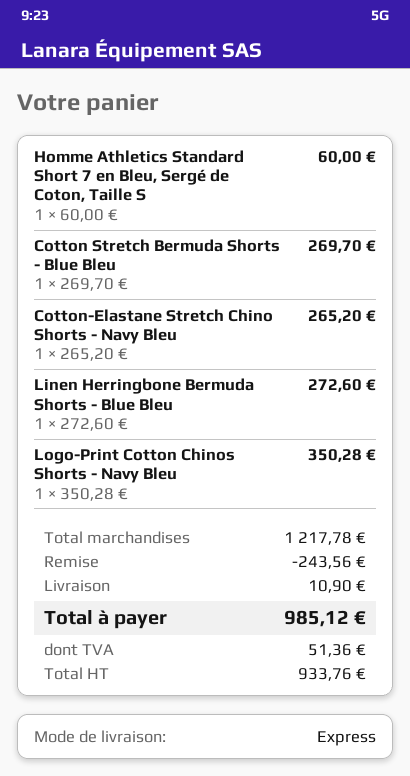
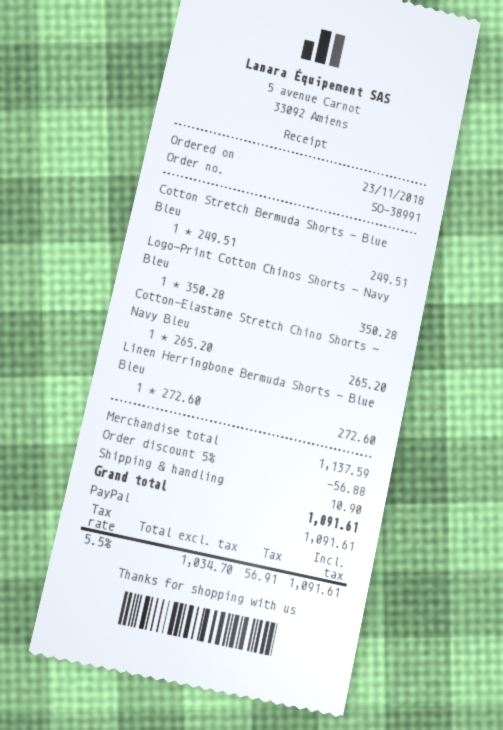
Homme Athletics Standard Short 7 en Bleu, Sergé de Coton, Taille S: 1 x 60.00 = 60.00 -> none
Cotton Stretch Bermuda Shorts - Blue Bleu: 1 x 269.70 = 269.70 -> 1 x 249.51 = 249.51
subtotal: 1217.78 -> 1137.59
discount: 243.56 -> 56.88
net: 933.76 -> 1034.70
tax: 51.36 -> 56.91
total: 985.12 -> 1091.61

